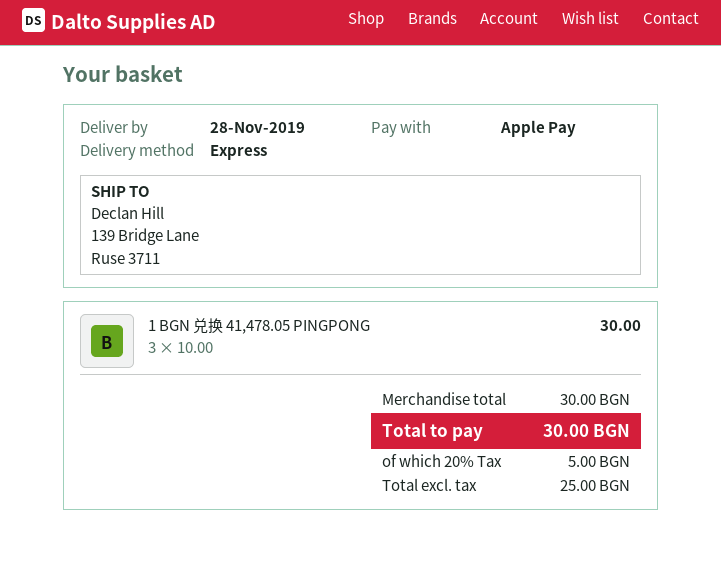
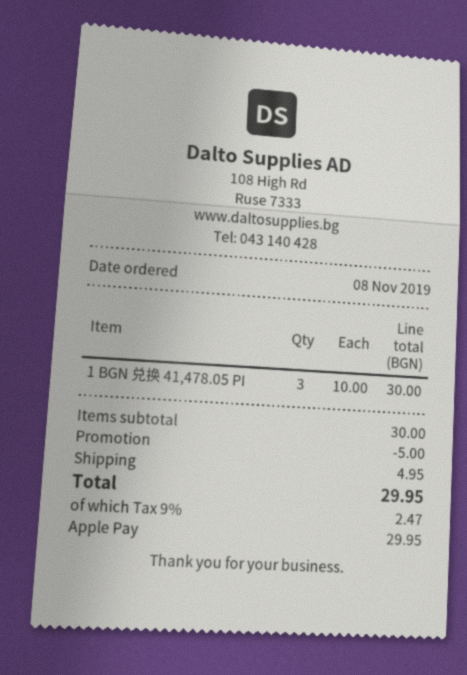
discount: none -> 5.00
shipping: none -> 4.95
tax: 20% = 5.00 -> 9% = 2.47
total: 30.00 -> 29.95

